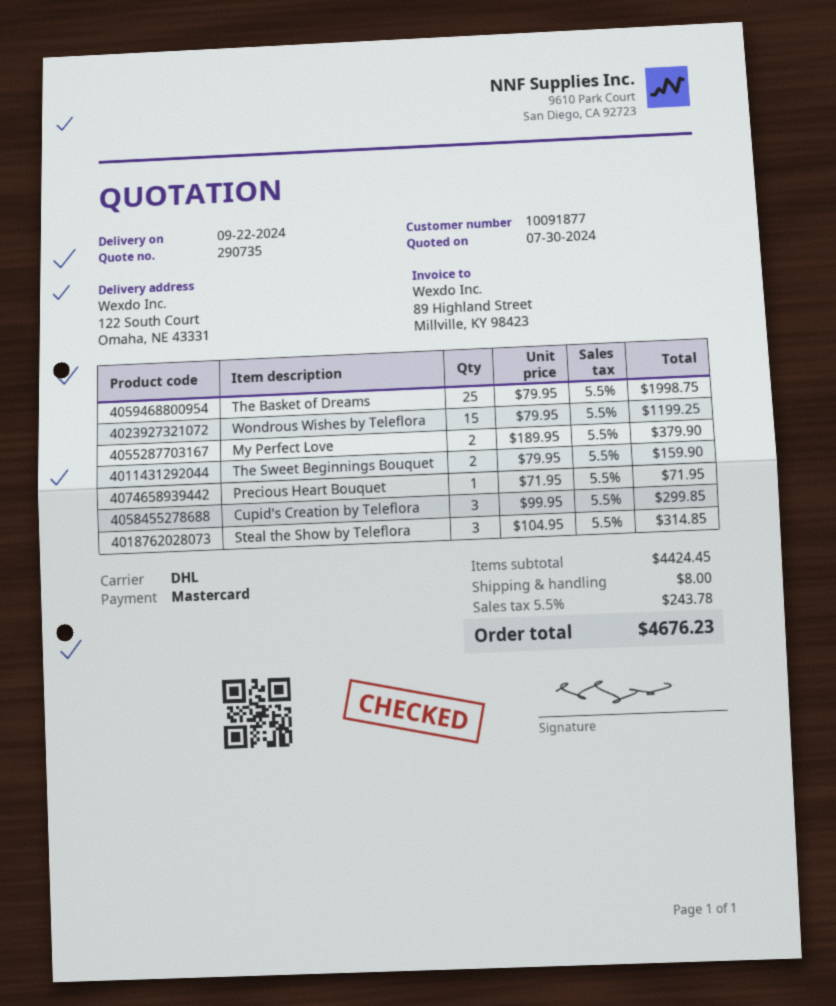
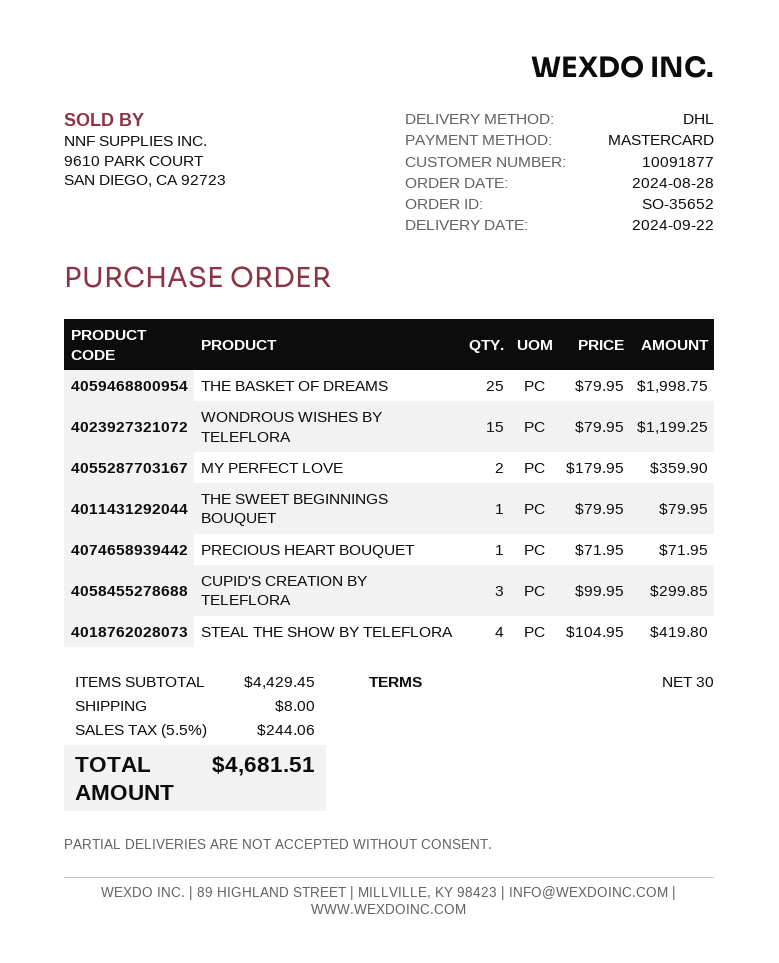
My Perfect Love: 2 x 189.95 = 379.90 -> 2 x 179.95 = 359.90
The Sweet Beginnings Bouquet: 2 x 79.95 = 159.90 -> 1 x 79.95 = 79.95
Steal the Show by Teleflora: 3 x 104.95 = 314.85 -> 4 x 104.95 = 419.80
subtotal: 4424.45 -> 4429.45
tax: 5.5% = 243.78 -> 5.5% = 244.06
total: 4676.23 -> 4681.51

